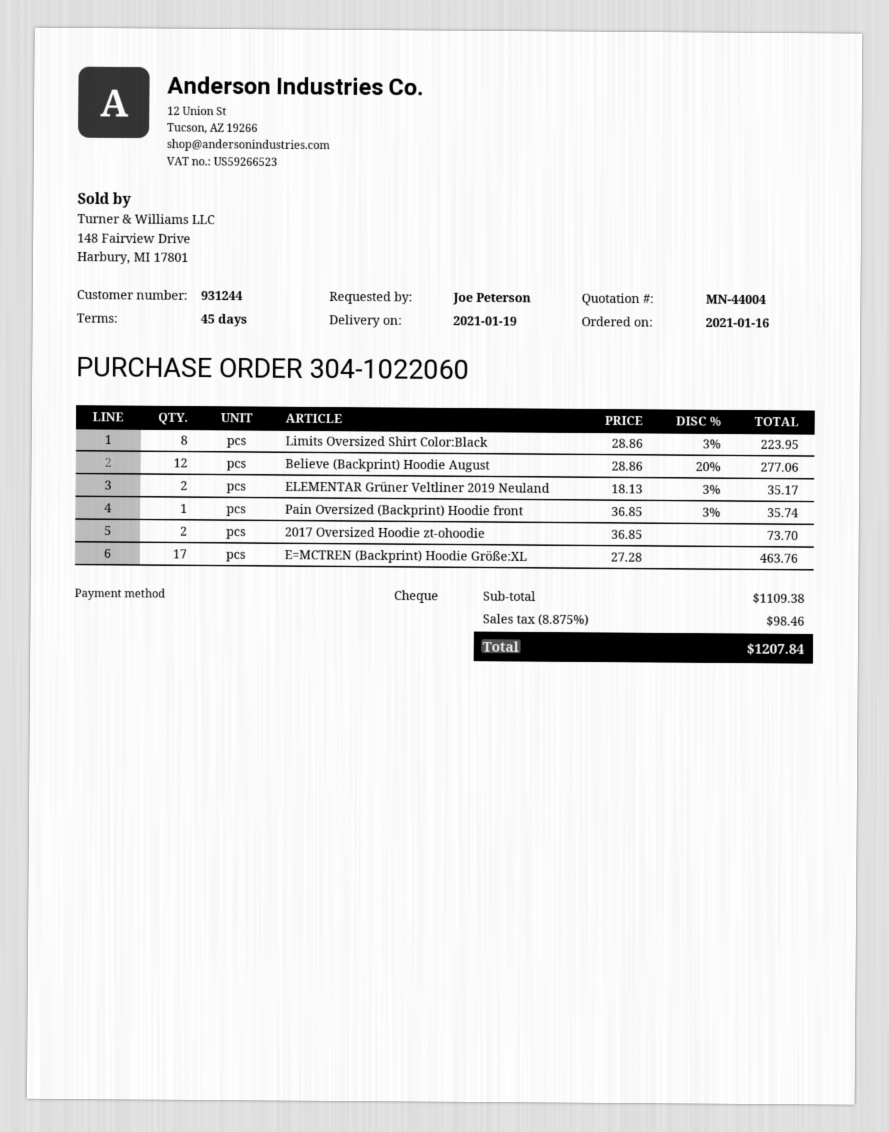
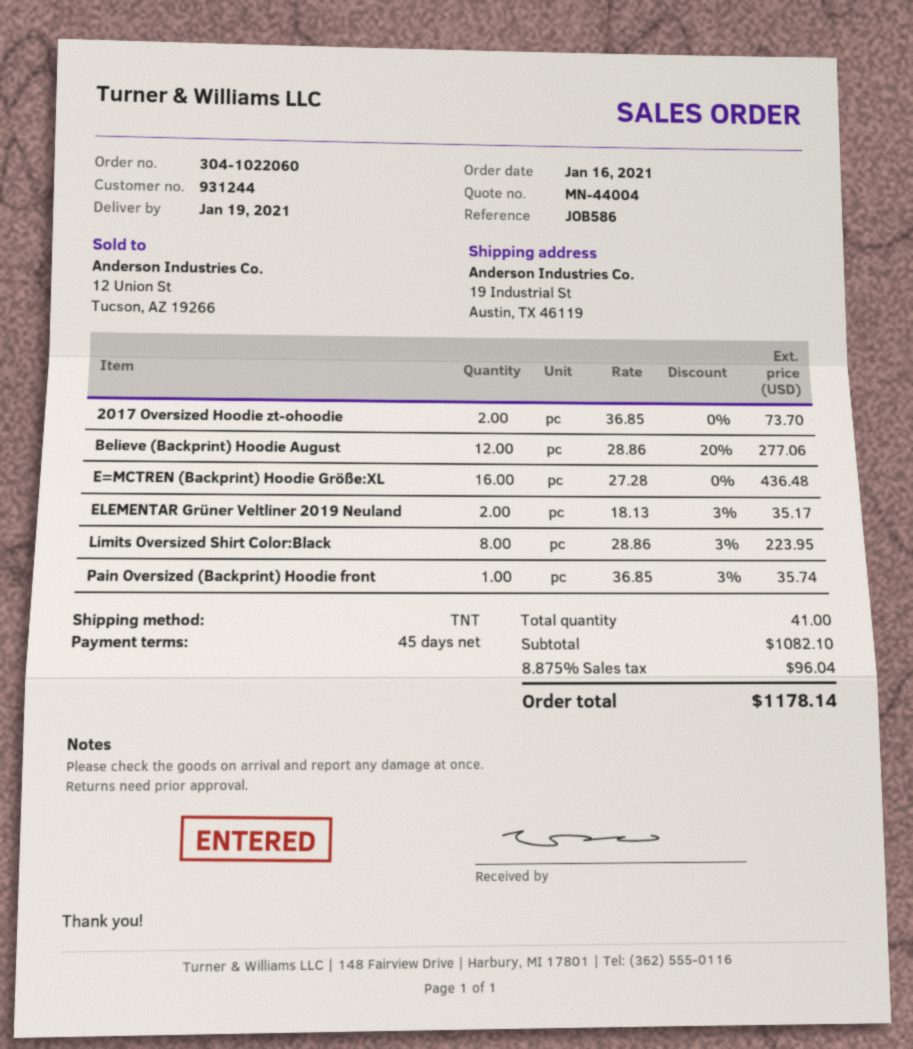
E=MCTREN (Backprint) Hoodie Größe:XL: 17 x 27.28 = 463.76 -> 16 x 27.28 = 436.48
subtotal: 1109.38 -> 1082.10
tax: 8.875% = 98.46 -> 8.875% = 96.04
total: 1207.84 -> 1178.14

